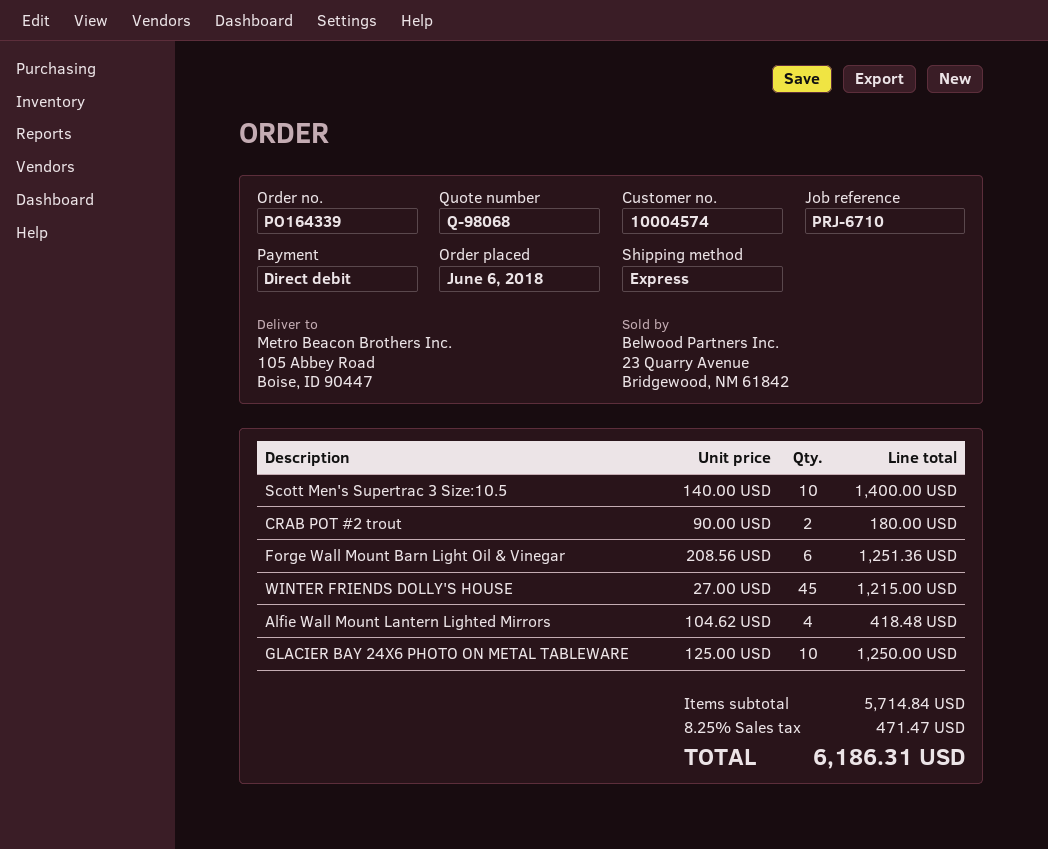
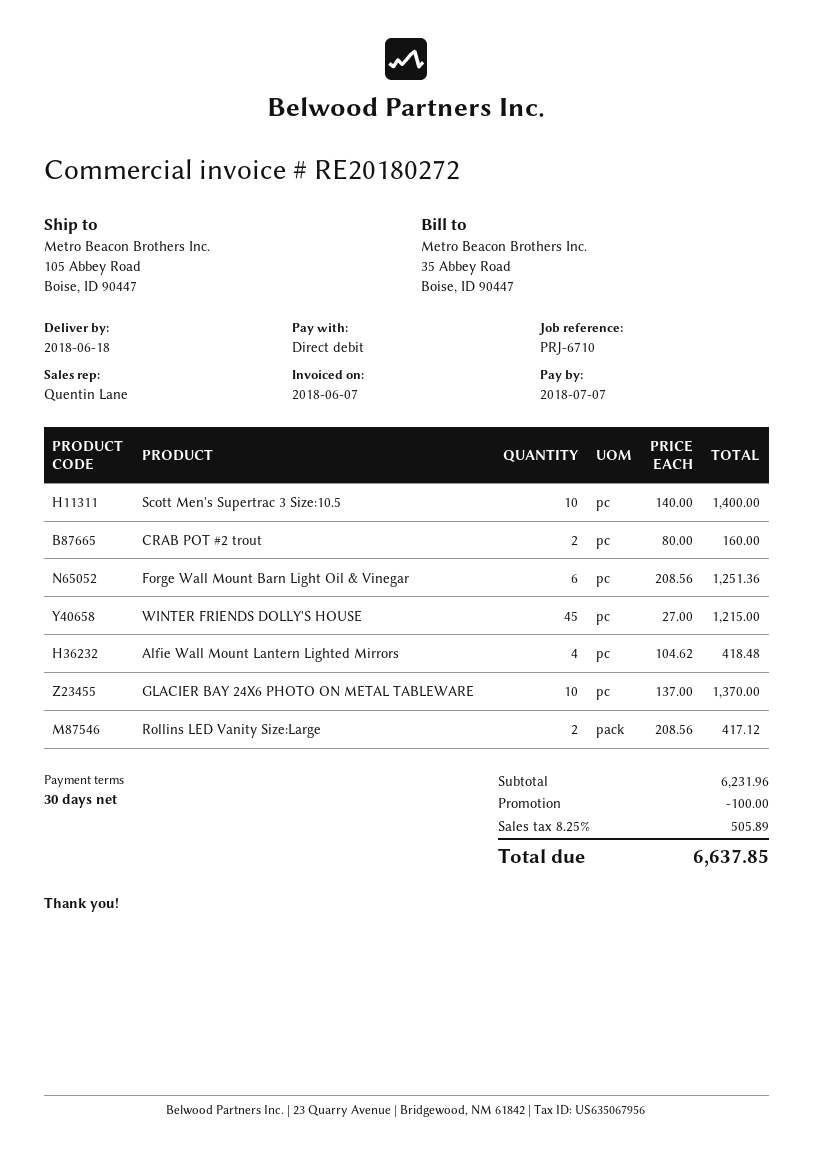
CRAB POT #2 trout: 2 x 90.00 = 180.00 -> 2 x 80.00 = 160.00
GLACIER BAY 24X6 PHOTO ON METAL TABLEWARE: 10 x 125.00 = 1250.00 -> 10 x 137.00 = 1370.00
Rollins LED Vanity Size:Large: none -> 2 x 208.56 = 417.12
subtotal: 5714.84 -> 6231.96
discount: none -> 100.00
tax: 8.25% = 471.47 -> 8.25% = 505.89
total: 6186.31 -> 6637.85

